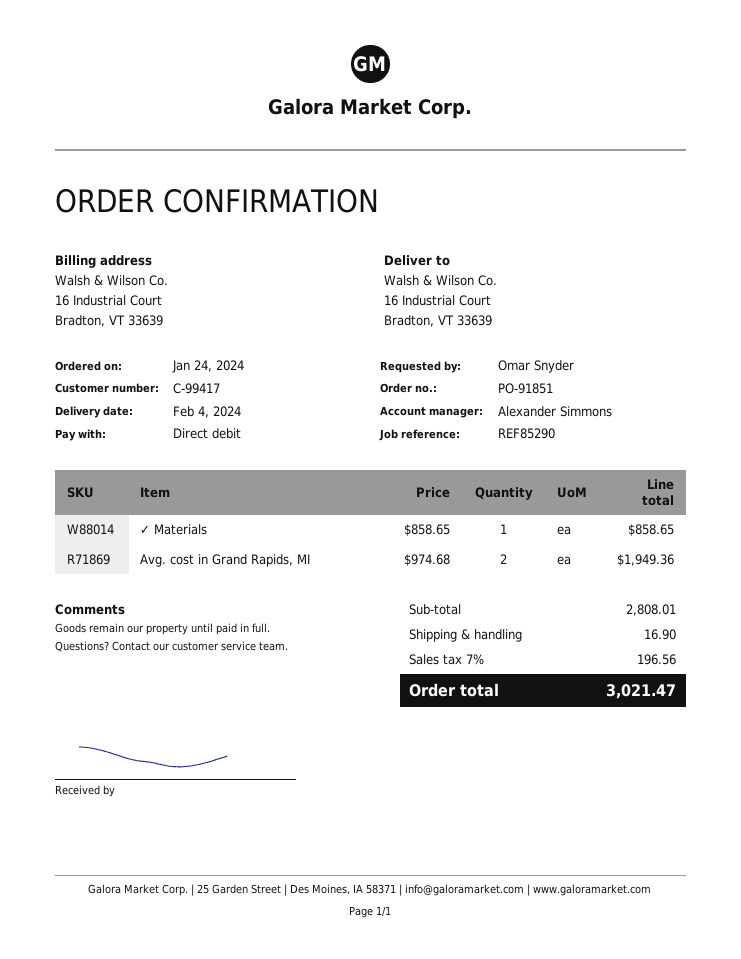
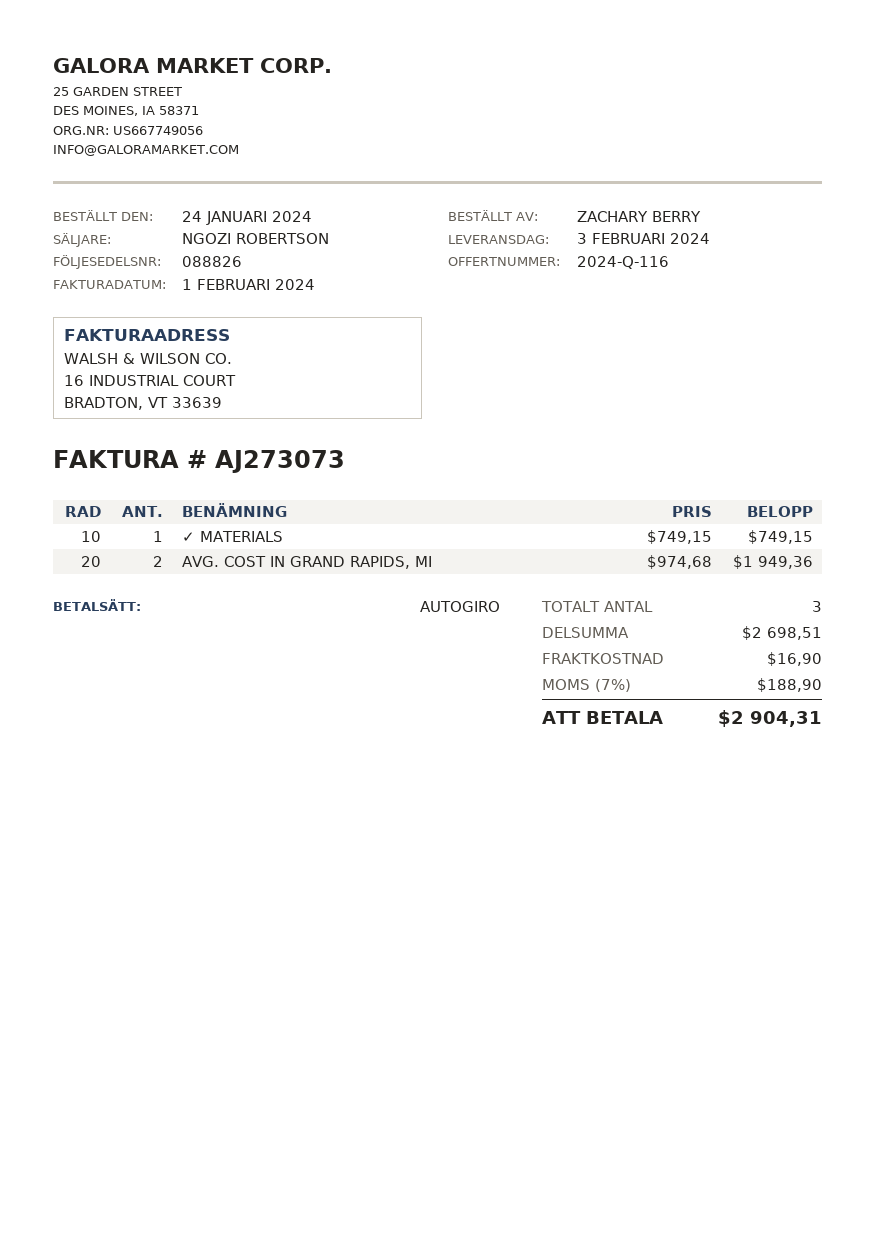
delivery date: 2024-02-04 -> 2024-02-03
ordered by: Omar Snyder -> ZACHARY BERRY
sales rep: Alexander Simmons -> NGOZI ROBERTSON
✓ Materials: 1 x 858.65 = 858.65 -> 1 x 749.15 = 749.15
subtotal: 2808.01 -> 2698.51
tax: 7% = 196.56 -> 7% = 188.90
total: 3021.47 -> 2904.31

